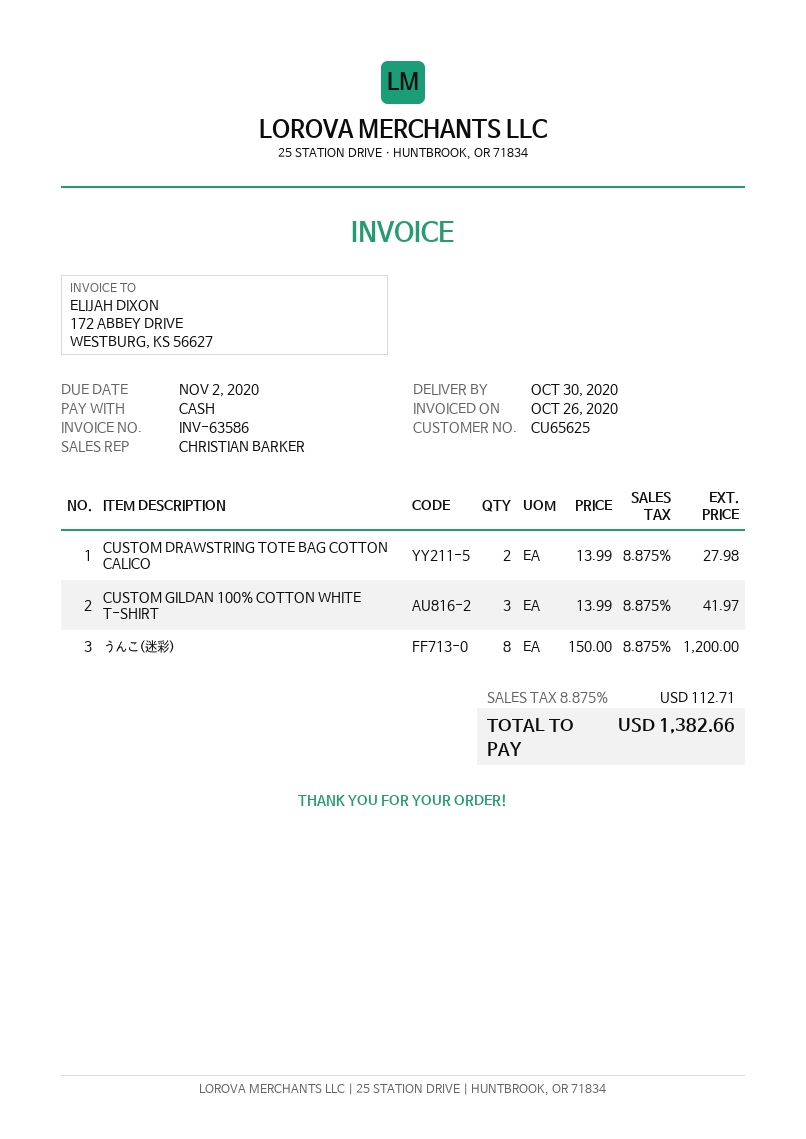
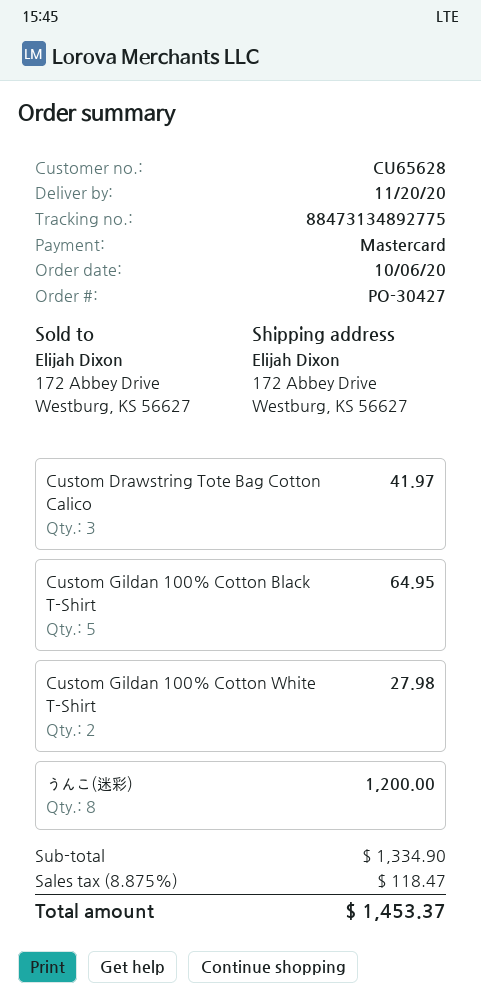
delivery date: 2020-10-30 -> 2020-11-20
customer number: CU65625 -> CU65628
payment method: cash -> Mastercard
CUSTOM DRAWSTRING TOTE BAG COTTON CALICO: 2 for 27.98 -> 3 for 41.97
CUSTOM GILDAN 100% COTTON WHITE T-SHIRT: 3 for 41.97 -> 2 for 27.98
Custom Gildan 100% Cotton Black T-Shirt: none -> 5 for 64.95
tax: 8.875% = 112.71 -> 8.875% = 118.47
total: 1382.66 -> 1453.37

